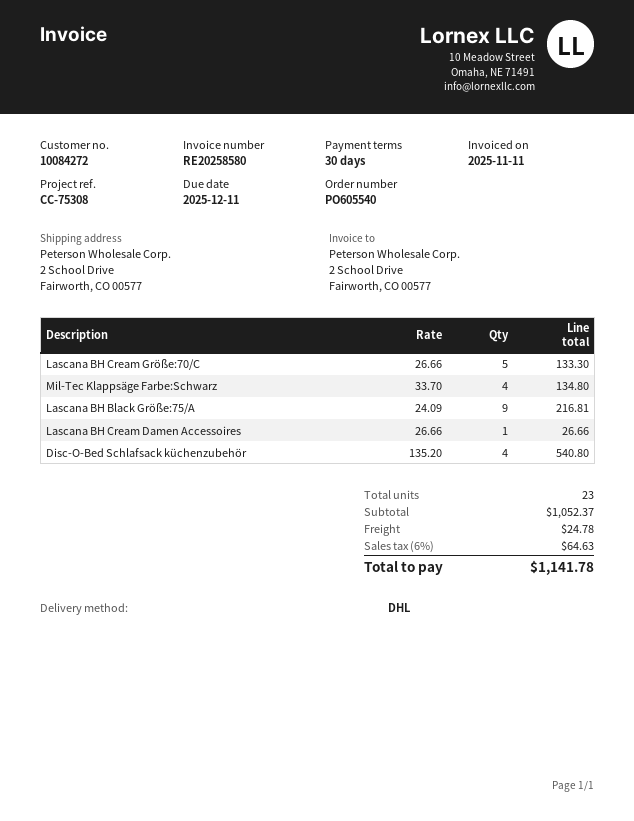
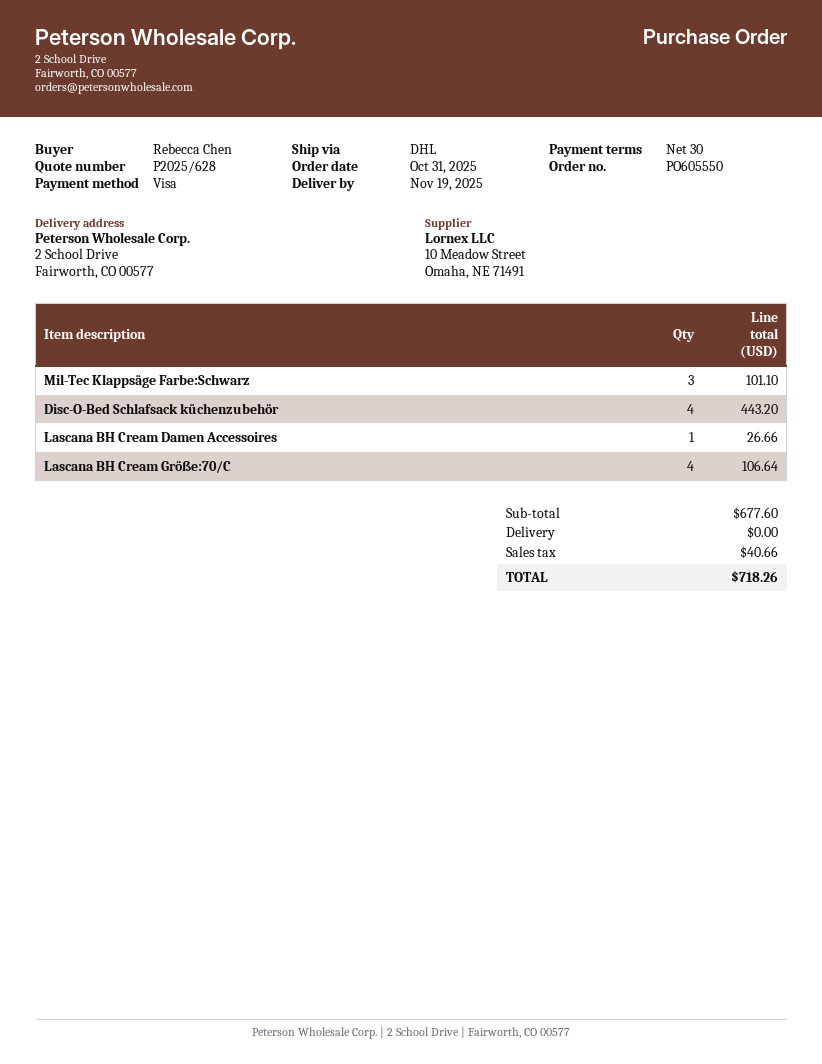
order number: PO605540 -> PO605550
Lascana BH Cream Größe:70/C: 5 for 133.30 -> 4 for 106.64
Mil-Tec Klappsäge Farbe:Schwarz: 4 for 134.80 -> 3 for 101.10
Lascana BH Black Größe:75/A: 9 for 216.81 -> none
Disc-O-Bed Schlafsack küchenzubehör: 4 for 540.80 -> 4 for 443.20
subtotal: 1052.37 -> 677.60
shipping: 24.78 -> 0.00
tax: 64.63 -> 40.66
total: 1141.78 -> 718.26

